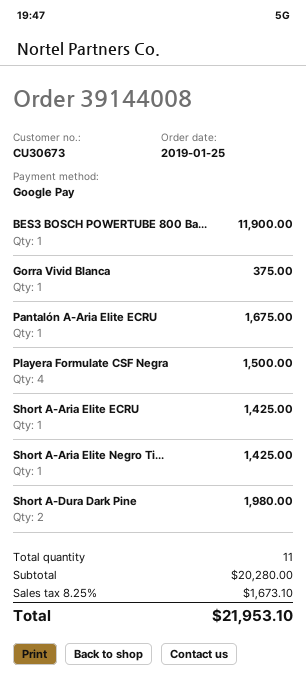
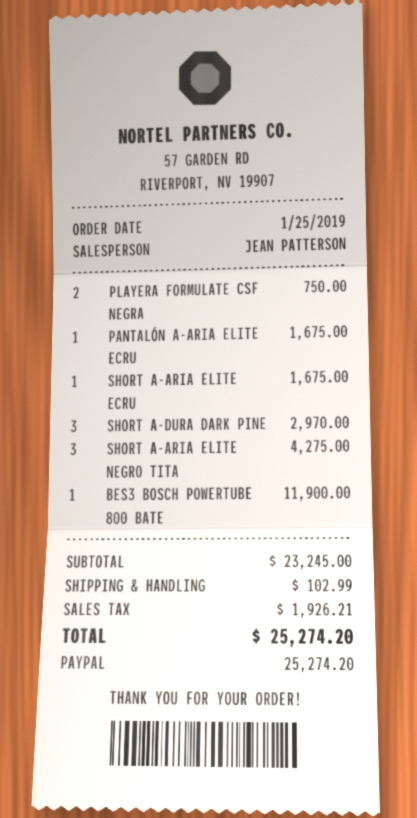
payment method: Google Pay -> PayPal
Gorra Vivid Blanca: 1 for 375.00 -> none
Playera Formulate CSF Negra: 4 for 1500.00 -> 2 for 750.00
Short A-Aria Elite ECRU: 1 for 1425.00 -> 1 for 1675.00
Short A-Aria Elite Negro Ti...: 1 for 1425.00 -> 3 for 4275.00
Short A-Dura Dark Pine: 2 for 1980.00 -> 3 for 2970.00
subtotal: 20280.00 -> 23245.00
shipping: none -> 102.99
tax: 1673.10 -> 1926.21
total: 21953.10 -> 25274.20

